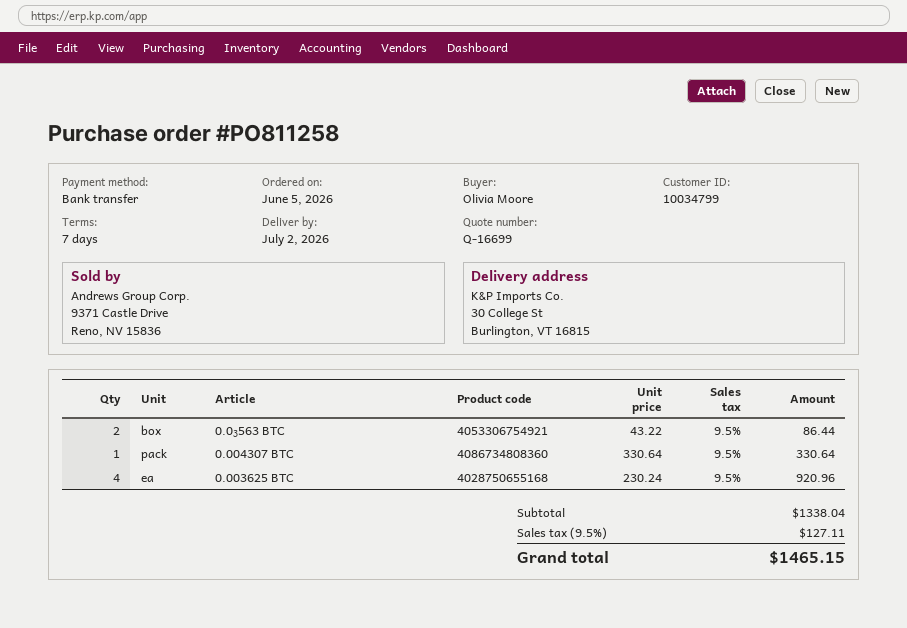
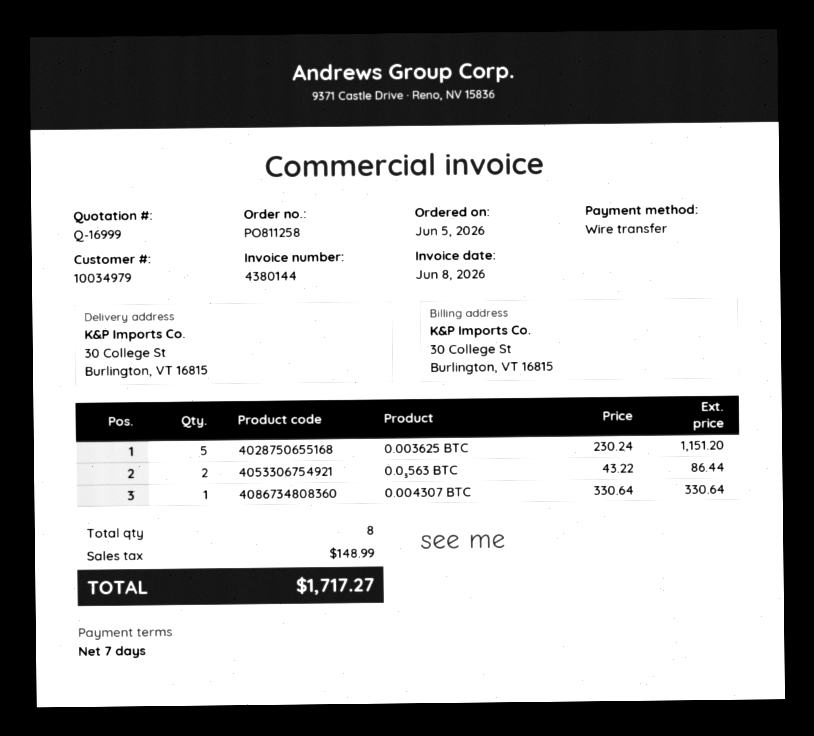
quote number: Q-16699 -> Q-16999
customer number: 10034799 -> 10034979
0.003625 BTC: 4 x 230.24 = 920.96 -> 5 x 230.24 = 1151.20
tax: 127.11 -> 148.99
total: 1465.15 -> 1717.27

